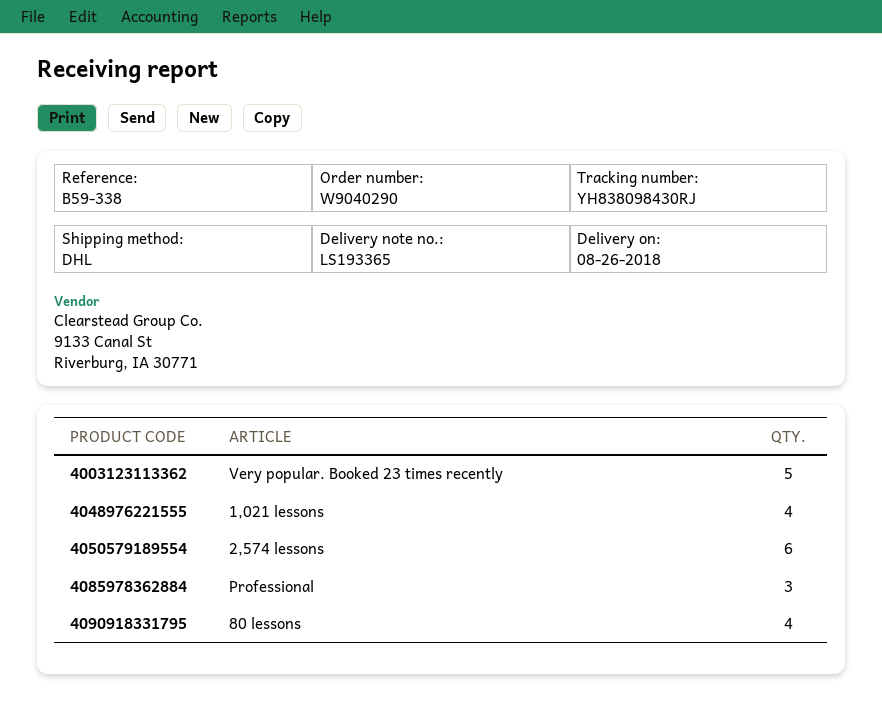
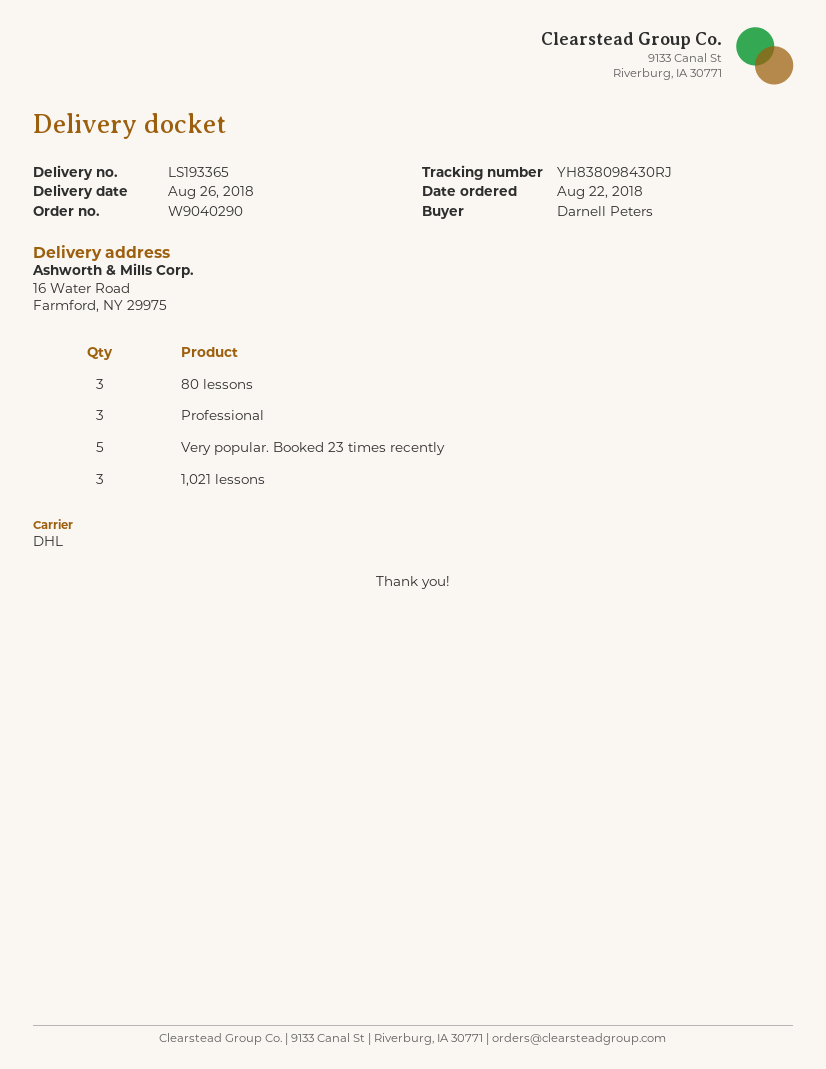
1,021 lessons: 4 -> 3
2,574 lessons: 6 -> none
80 lessons: 4 -> 3

